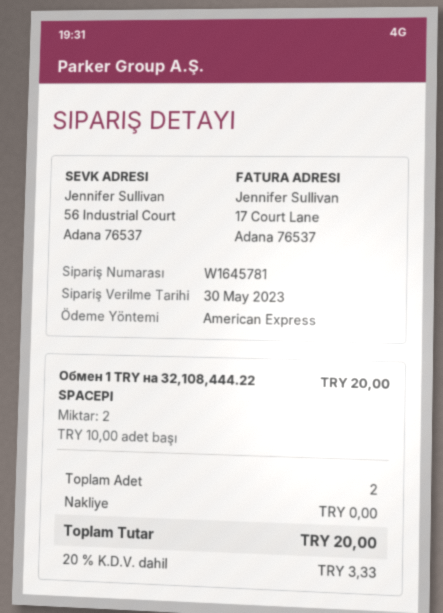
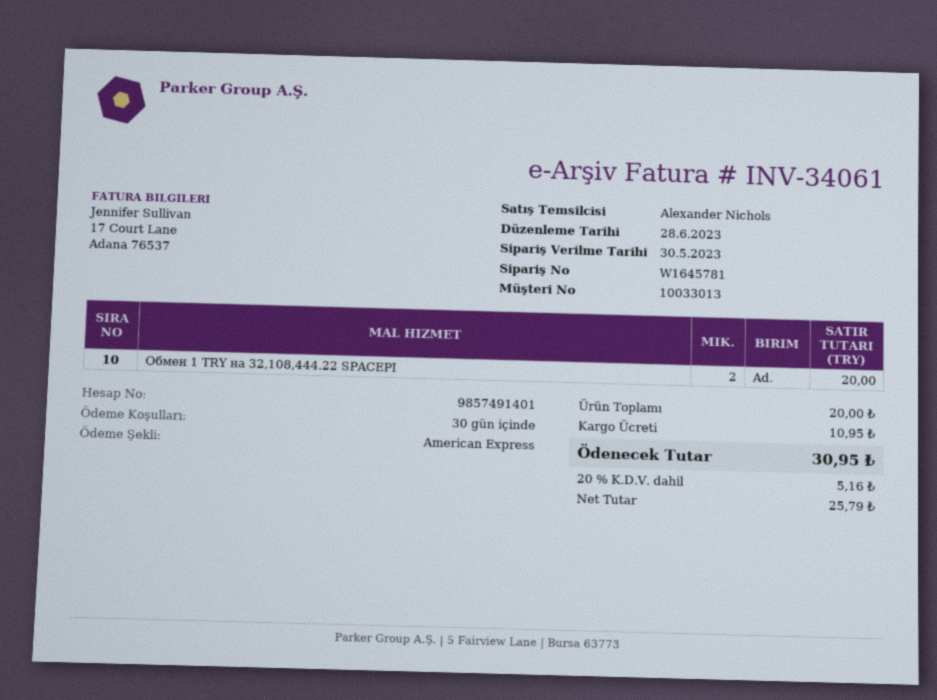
shipping: 0.00 -> 10.95
tax: 20% = 3.33 -> 20% = 5.16
total: 20.00 -> 30.95

